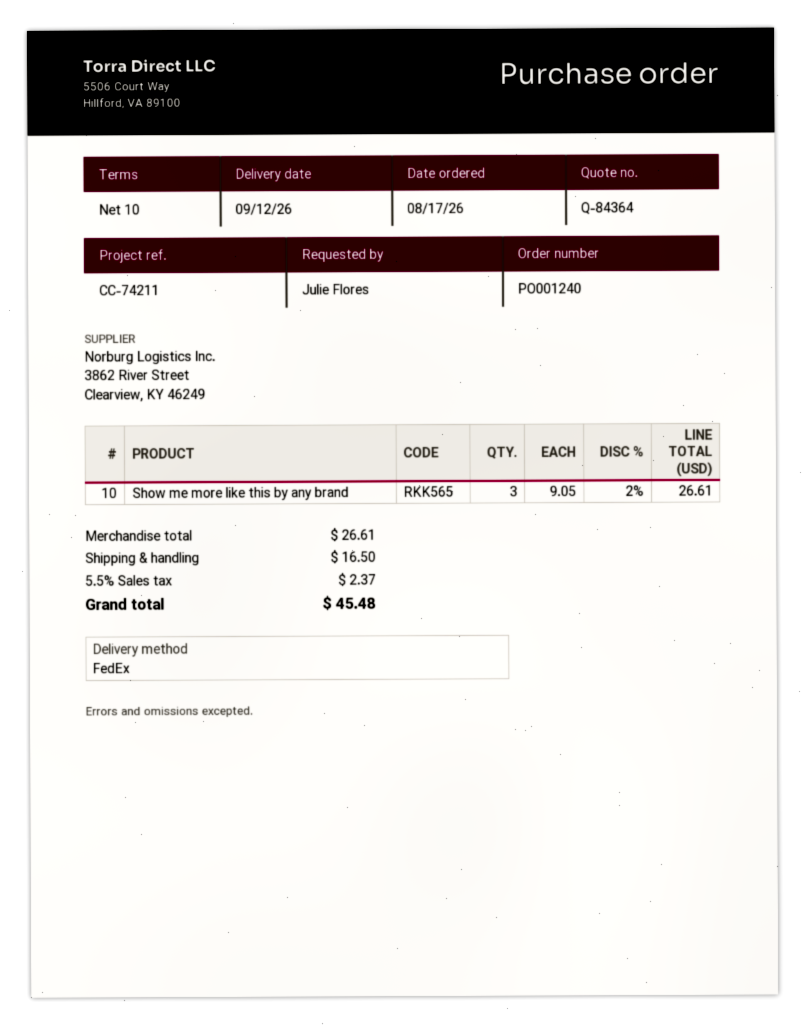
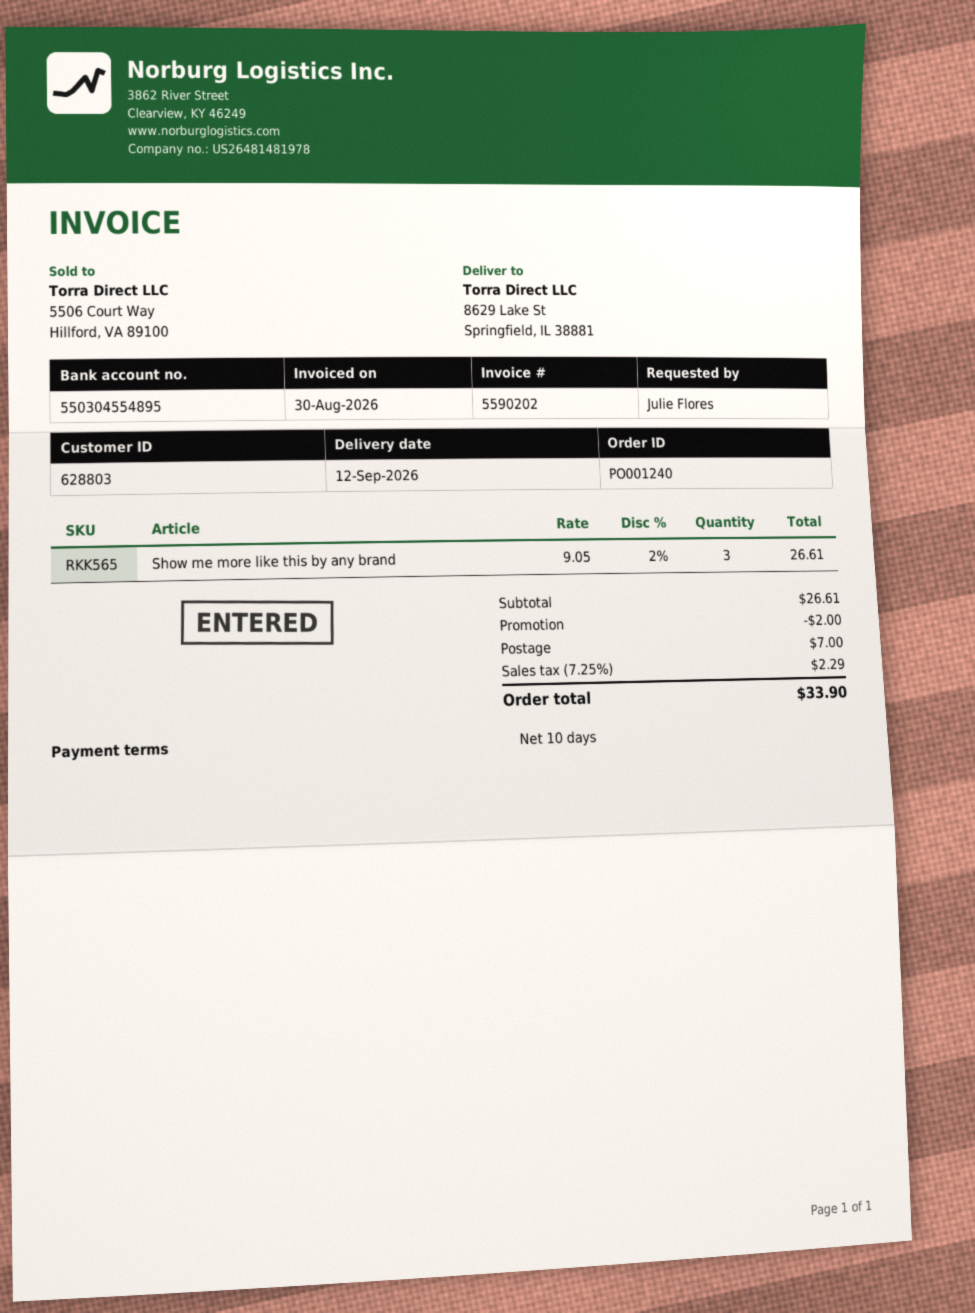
discount: none -> 2.00
shipping: 16.50 -> 7.00
tax: 5.5% = 2.37 -> 7.25% = 2.29
total: 45.48 -> 33.90

